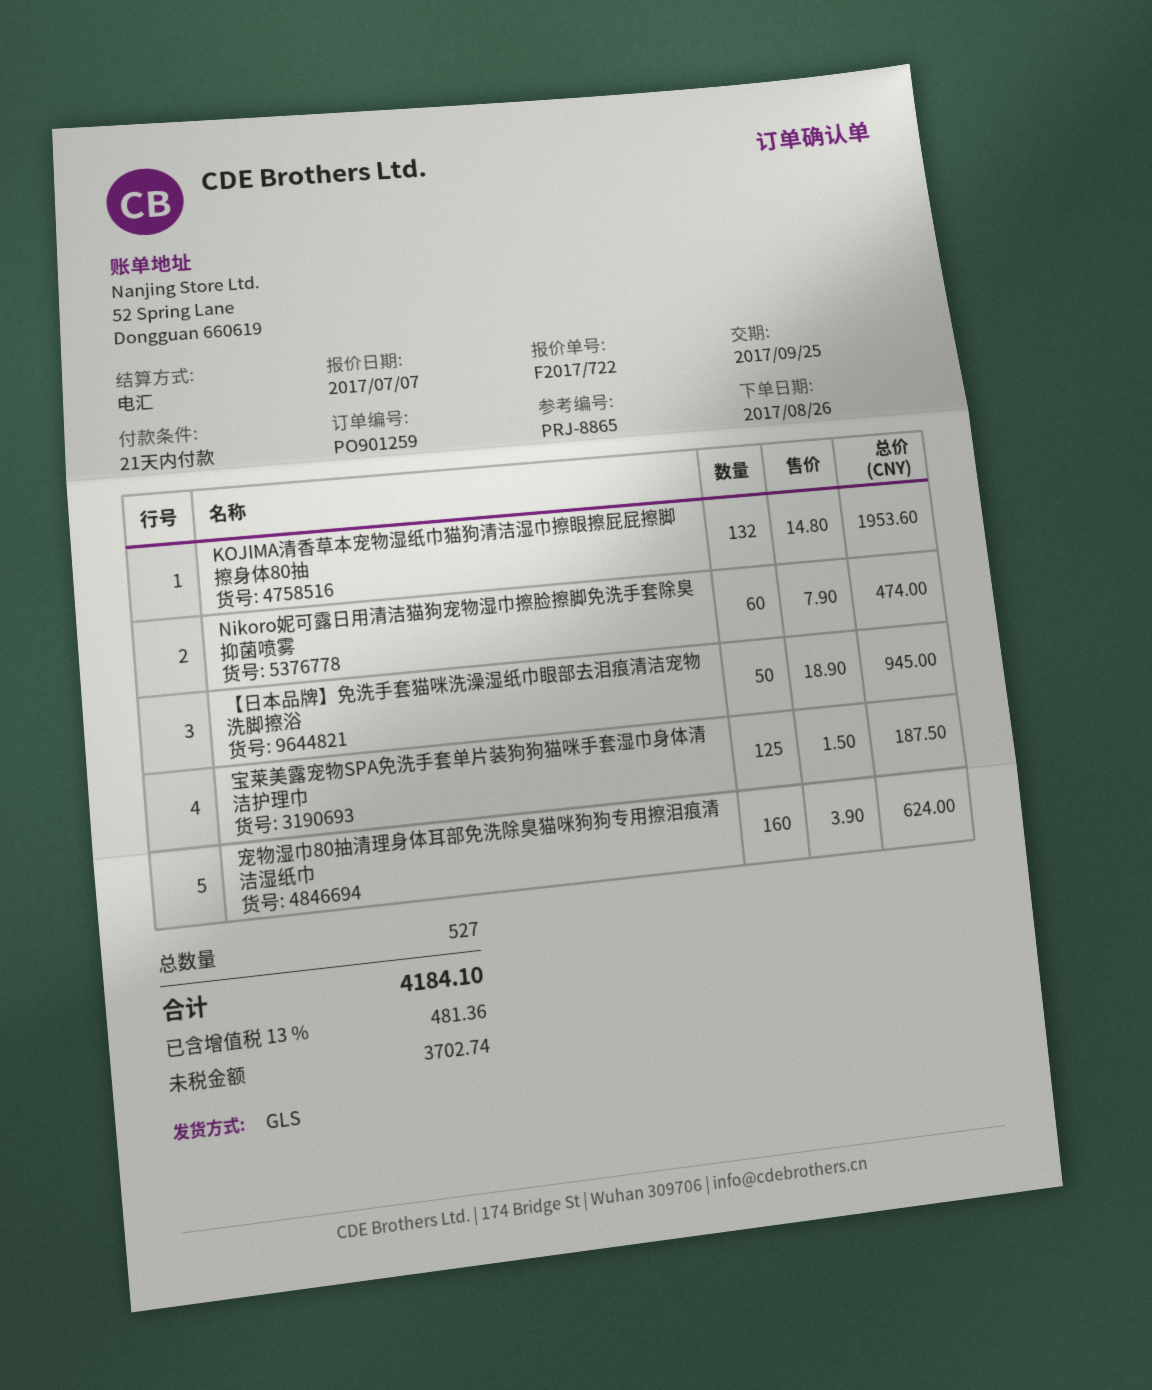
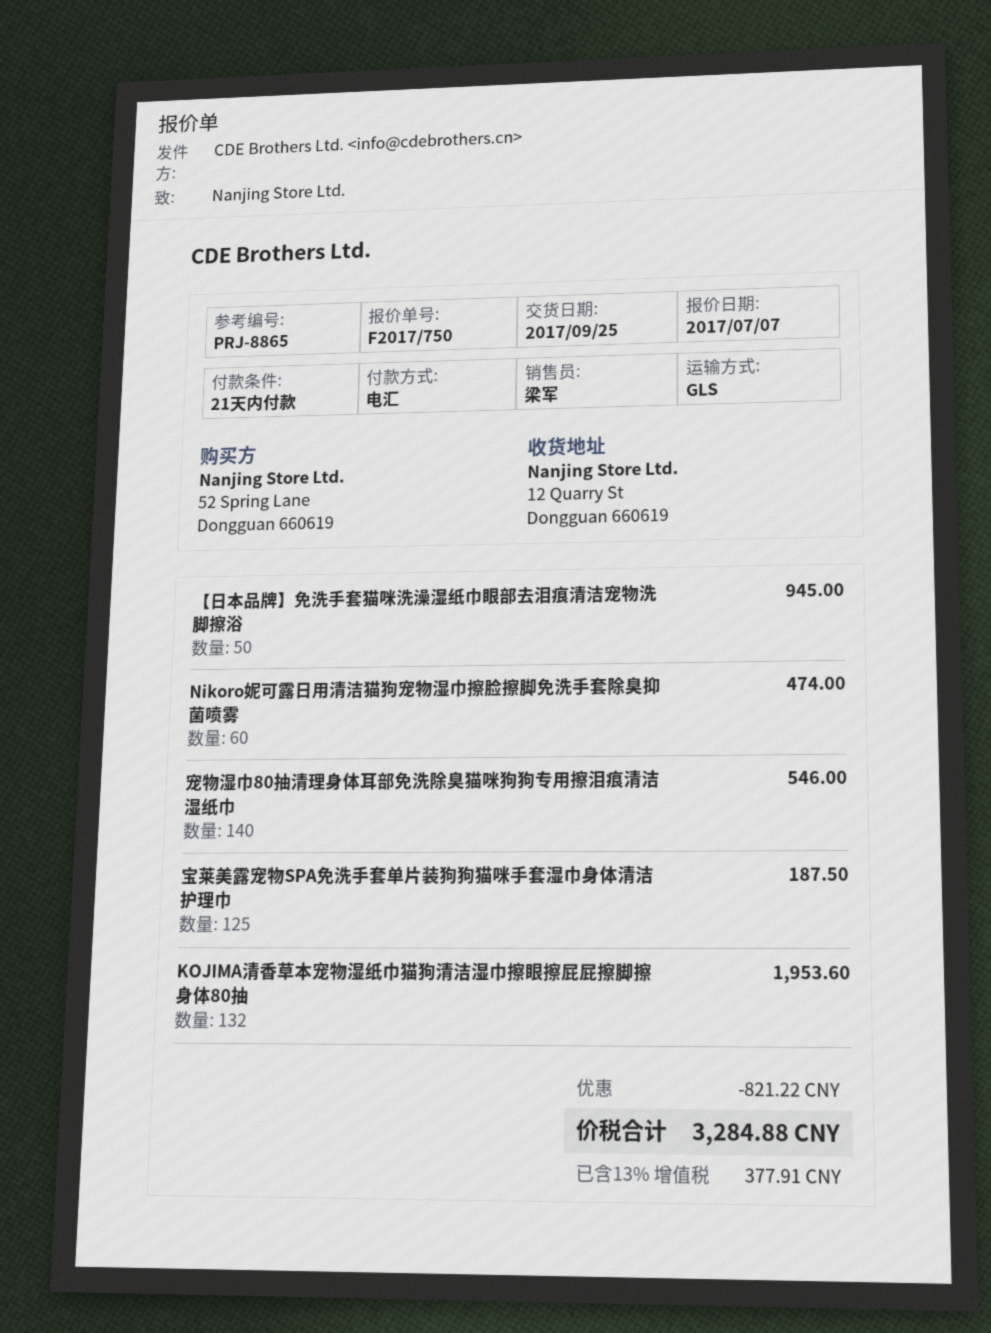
quote number: F2017/722 -> F2017/750
宠物湿巾80抽清理身体耳部免洗除臭猫咪狗狗专用擦泪痕清洁湿纸巾: 160 for 624.00 -> 140 for 546.00
discount: none -> 821.22
tax: 13% = 481.36 -> 13% = 377.91
total: 4184.10 -> 3284.88

